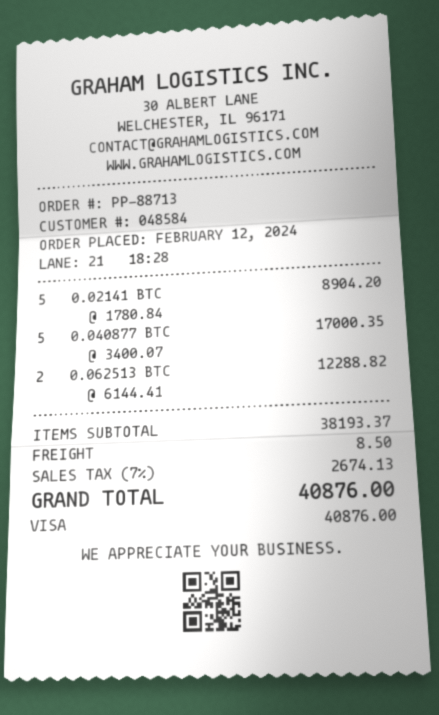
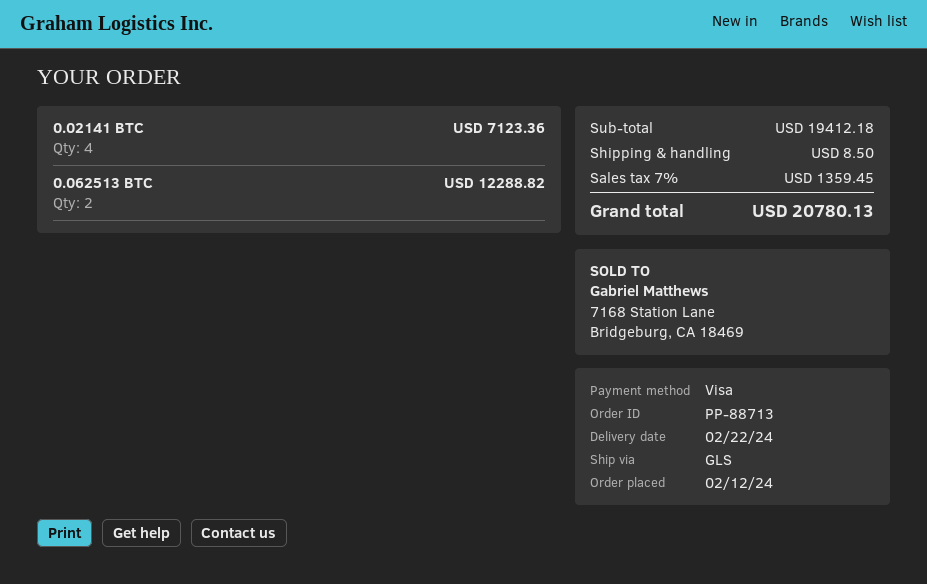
0.02141 BTC: 5 for 8904.20 -> 4 for 7123.36
0.040877 BTC: 5 for 17000.35 -> none
subtotal: 38193.37 -> 19412.18
tax: 7% = 2674.13 -> 7% = 1359.45
total: 40876.00 -> 20780.13

